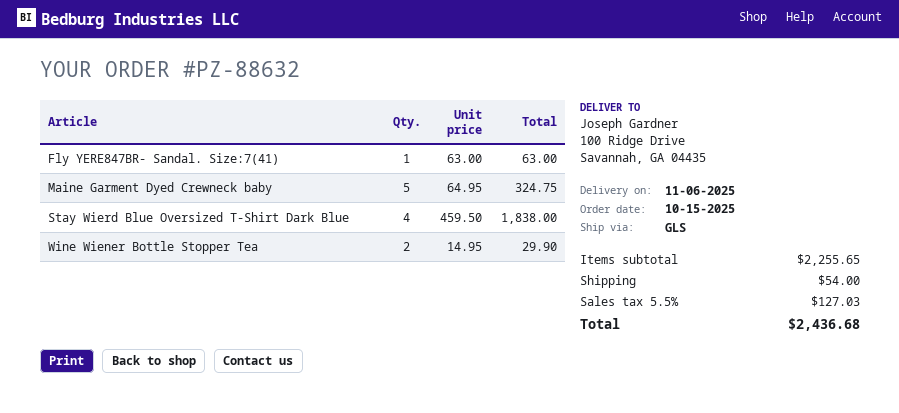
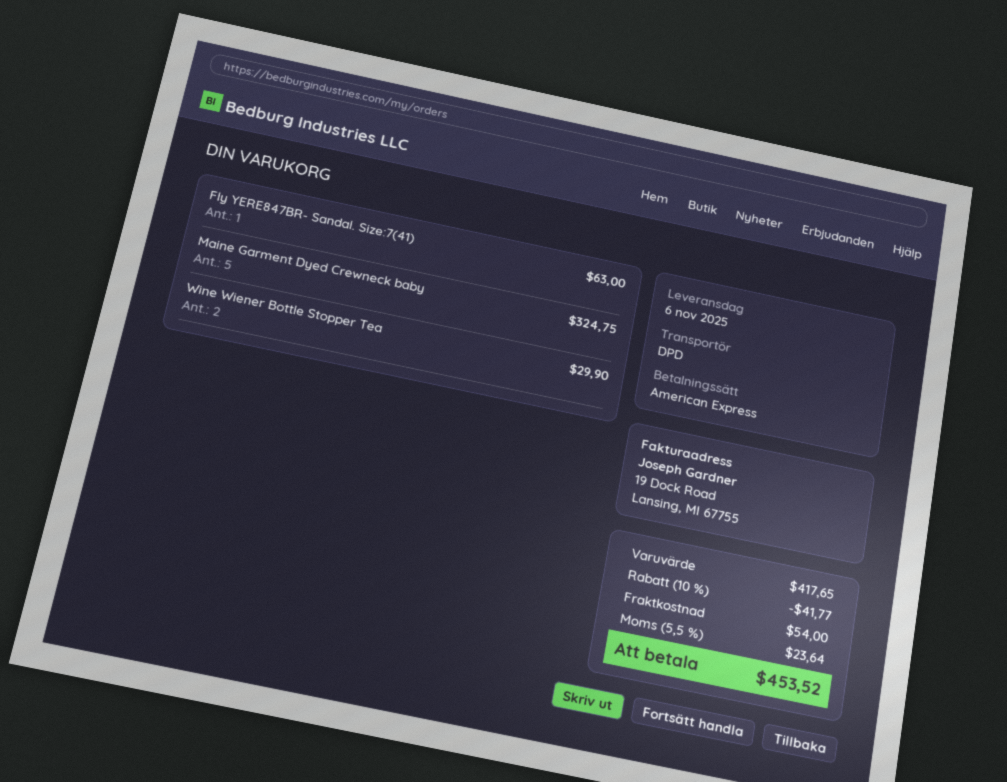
shipping method: GLS -> DPD
Stay Wierd Blue Oversized T-Shirt Dark Blue: 4 for 1838.00 -> none
subtotal: 2255.65 -> 417.65
discount: none -> 10% = 41.77
tax: 5.5% = 127.03 -> 5.5% = 23.64
total: 2436.68 -> 453.52

